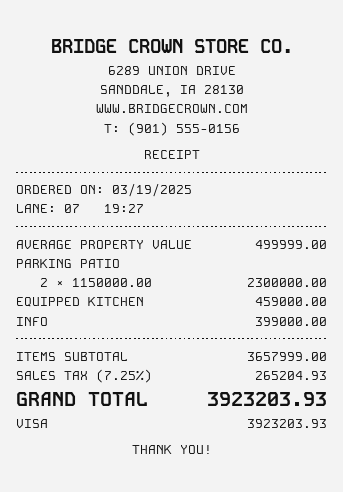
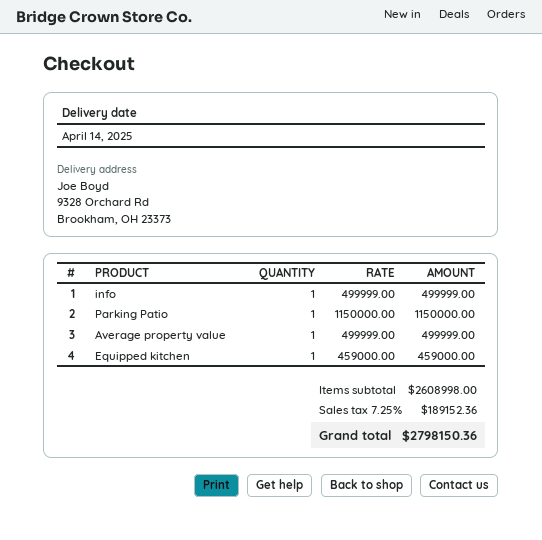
PARKING PATIO: 2 x 1150000.00 = 2300000.00 -> 1 x 1150000.00 = 1150000.00
INFO: 1 x 399000.00 = 399000.00 -> 1 x 499999.00 = 499999.00
subtotal: 3657999.00 -> 2608998.00
tax: 7.25% = 265204.93 -> 7.25% = 189152.36
total: 3923203.93 -> 2798150.36

